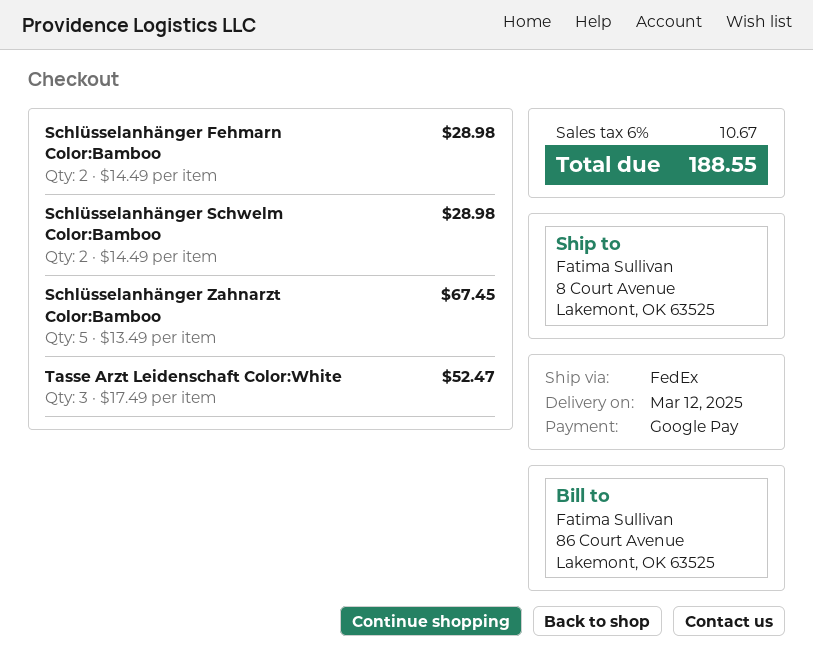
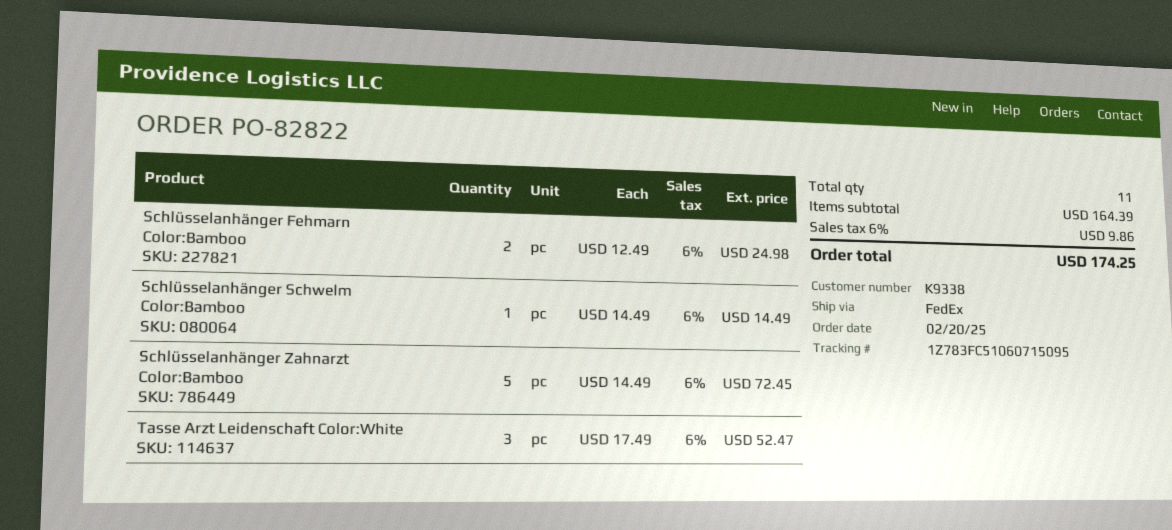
Schlüsselanhänger Fehmarn Color:Bamboo: 2 x 14.49 = 28.98 -> 2 x 12.49 = 24.98
Schlüsselanhänger Schwelm Color:Bamboo: 2 x 14.49 = 28.98 -> 1 x 14.49 = 14.49
Schlüsselanhänger Zahnarzt Color:Bamboo: 5 x 13.49 = 67.45 -> 5 x 14.49 = 72.45
tax: 6% = 10.67 -> 6% = 9.86
total: 188.55 -> 174.25

